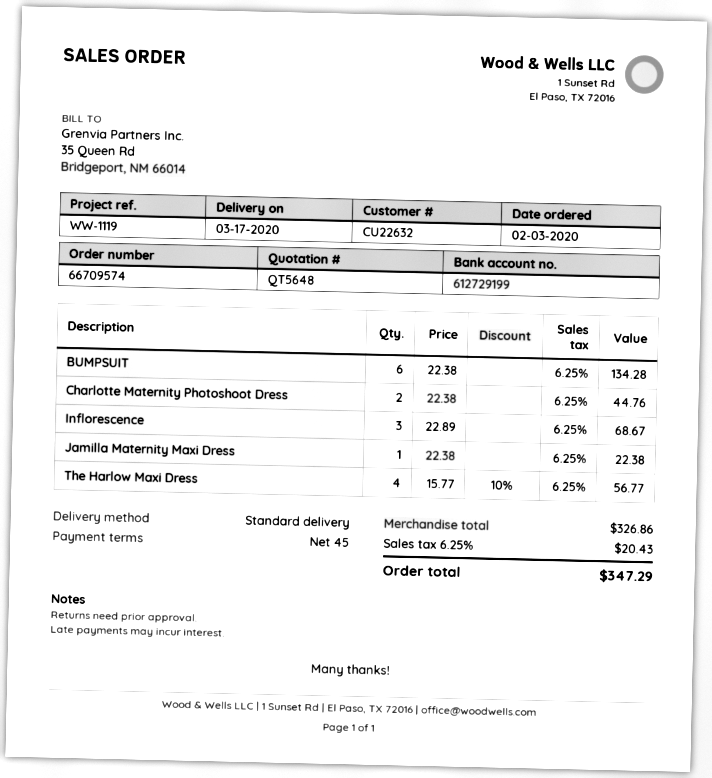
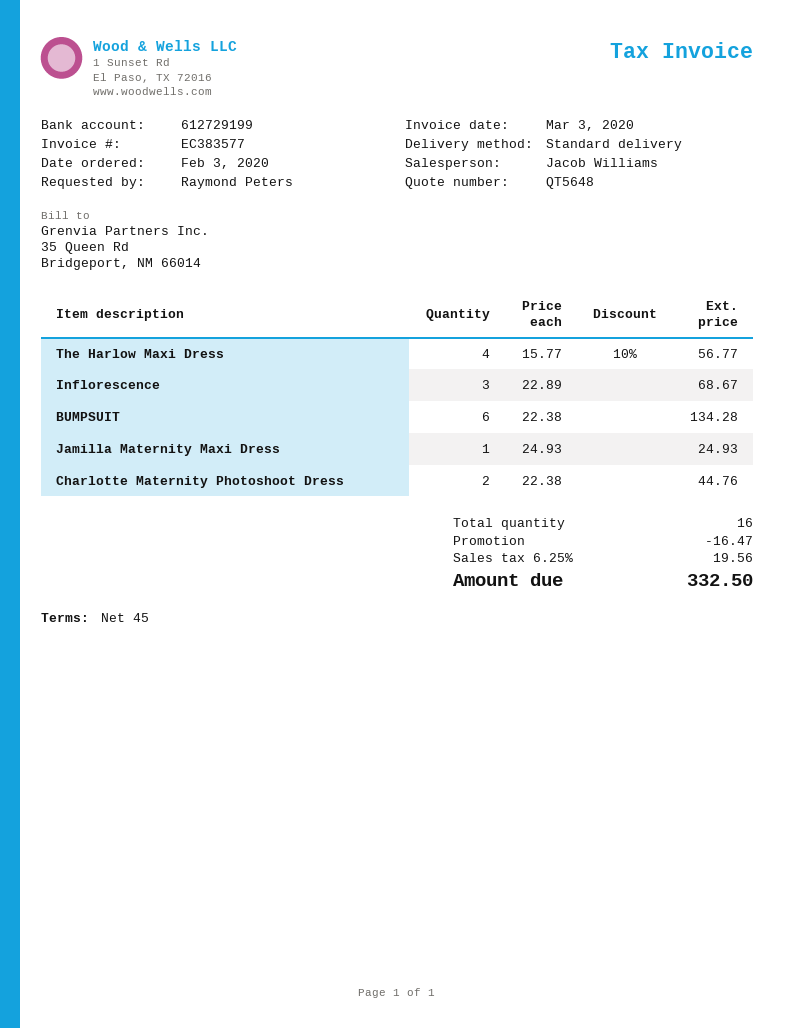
Jamilla Maternity Maxi Dress: 1 x 22.38 = 22.38 -> 1 x 24.93 = 24.93
discount: none -> 16.47
tax: 6.25% = 20.43 -> 6.25% = 19.56
total: 347.29 -> 332.50

